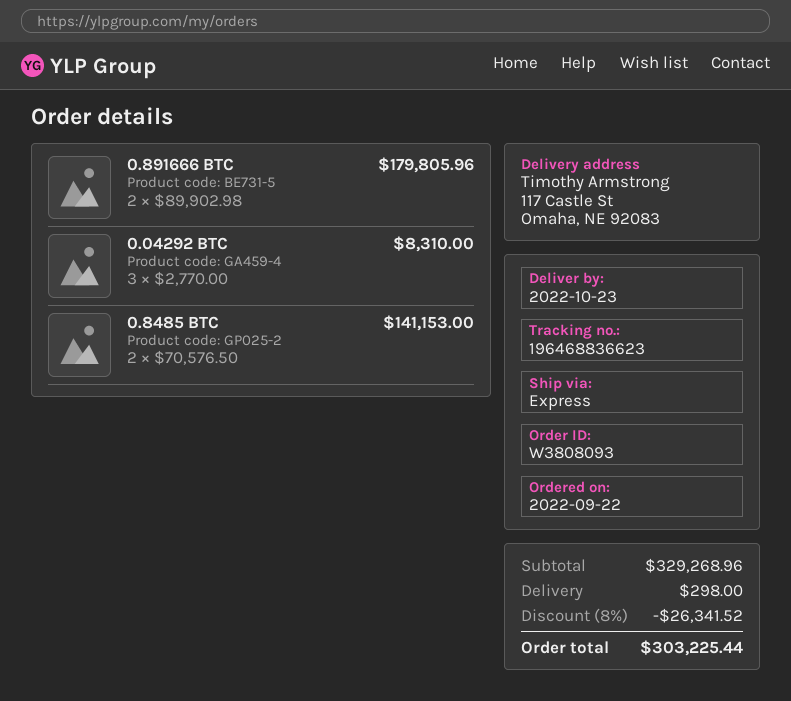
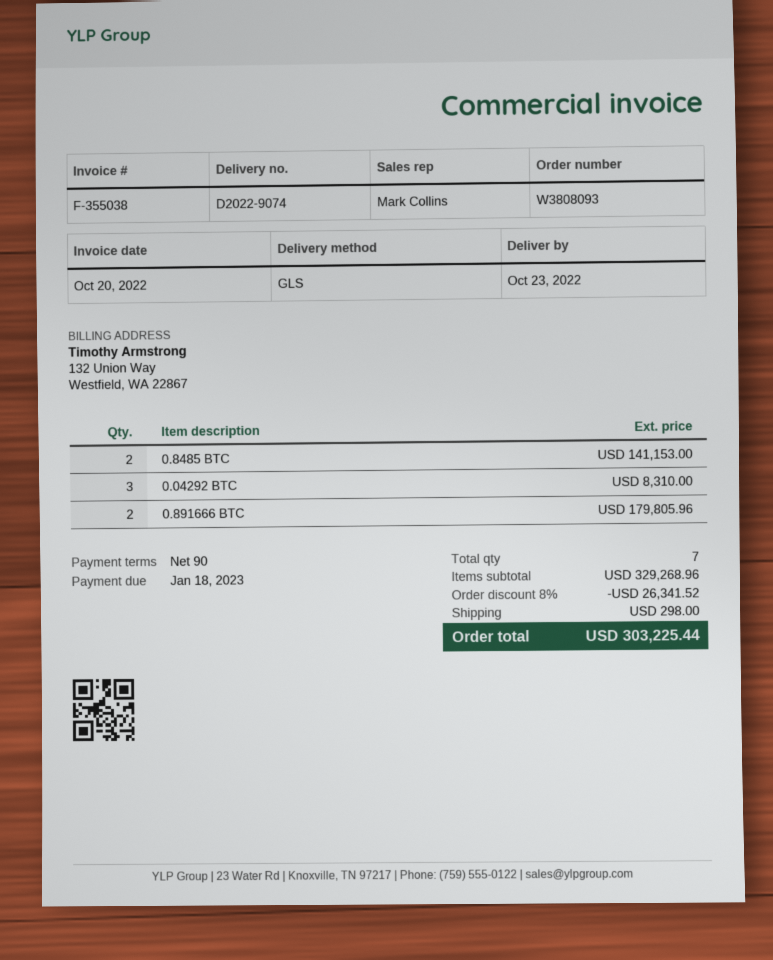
shipping method: express -> GLS

